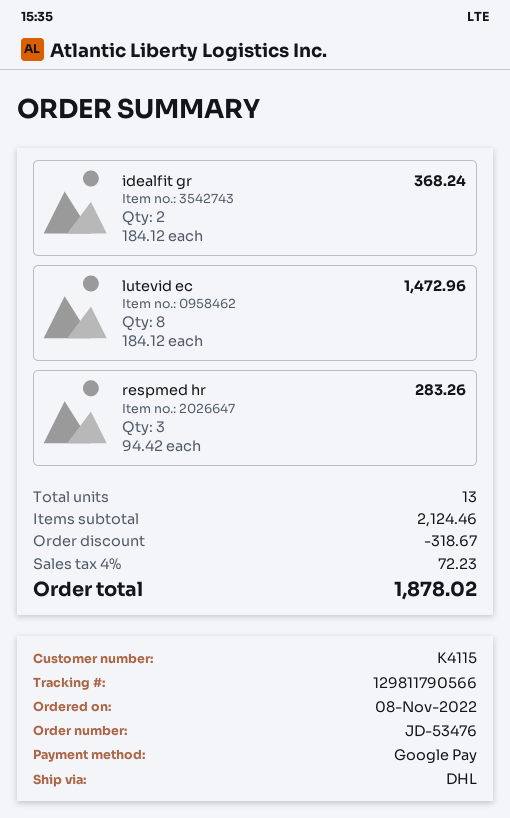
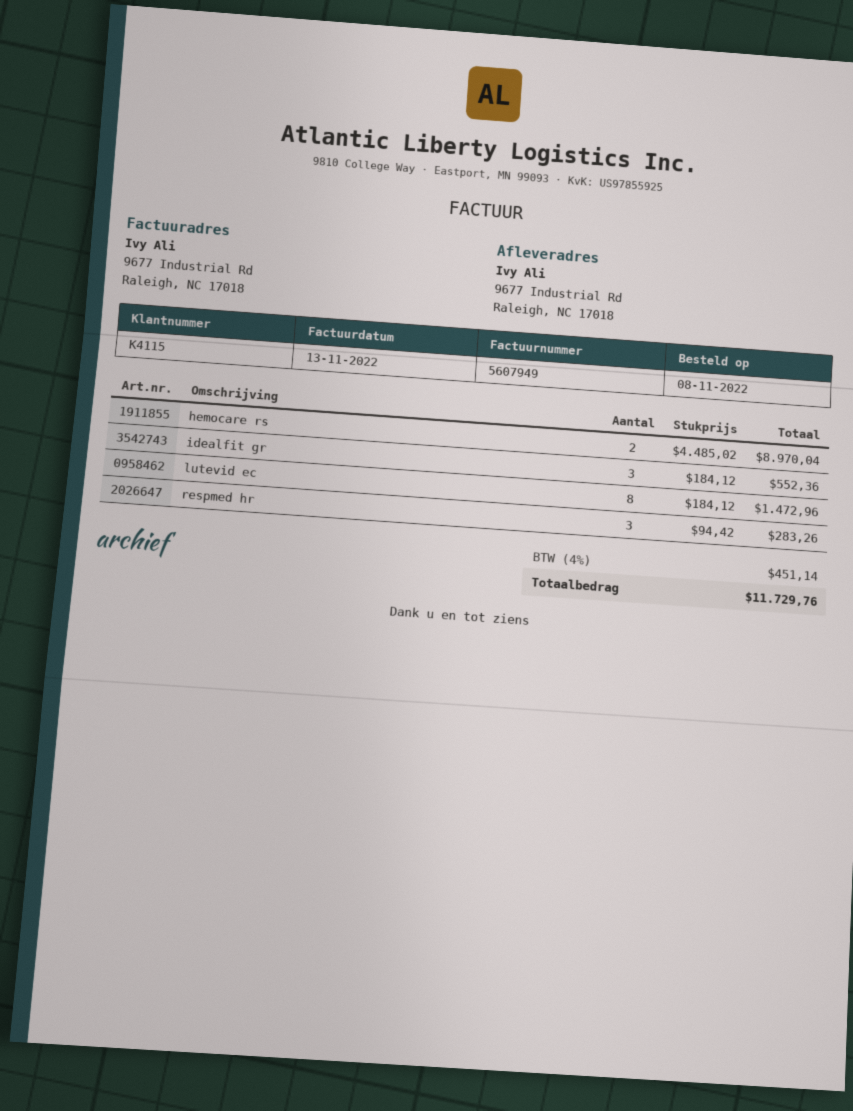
idealfit gr: 2 x 184.12 = 368.24 -> 3 x 184.12 = 552.36
hemocare rs: none -> 2 x 4485.02 = 8970.04
discount: 318.67 -> none
tax: 4% = 72.23 -> 4% = 451.14
total: 1878.02 -> 11729.76

